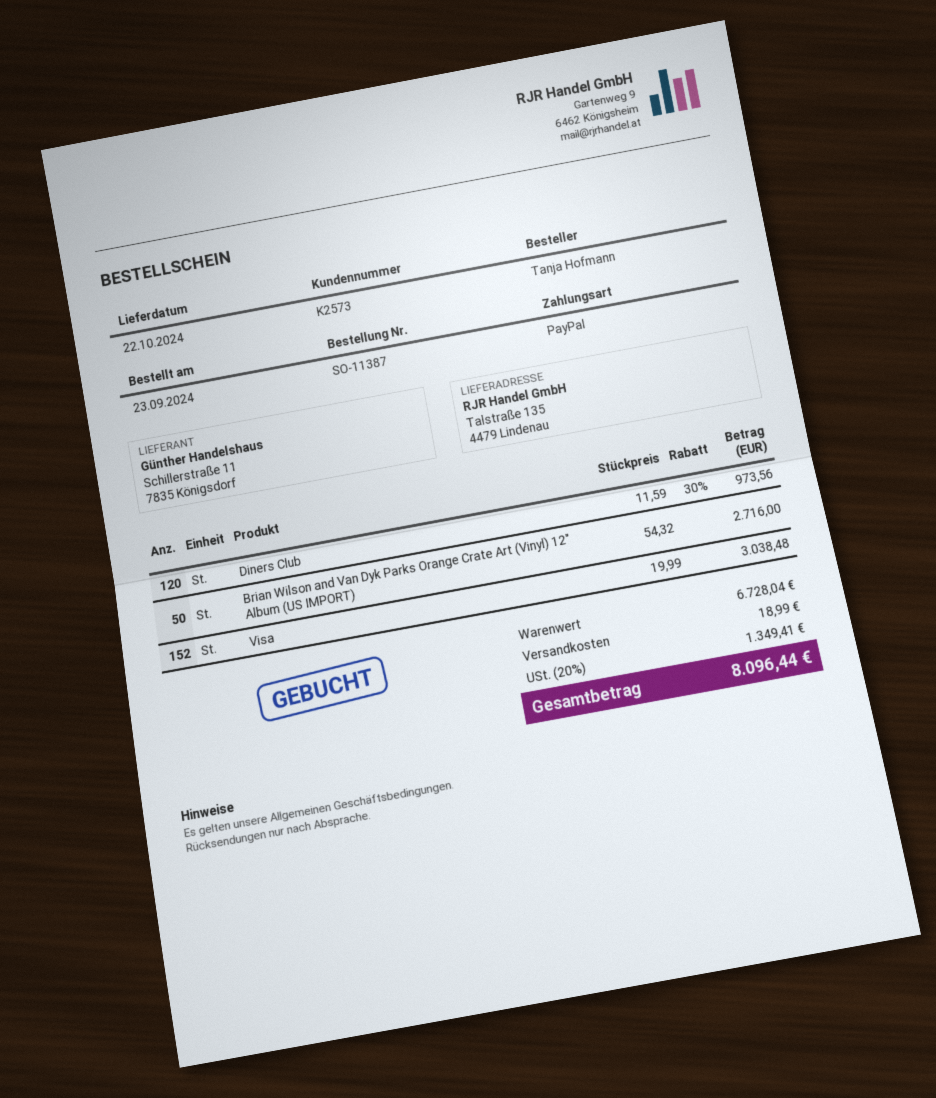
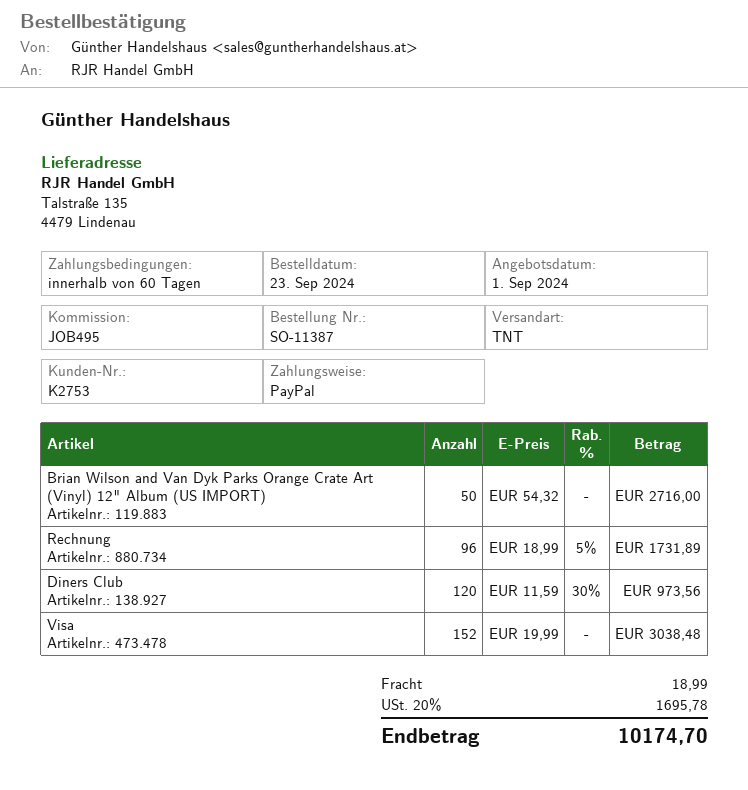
customer number: K2573 -> K2753
Rechnung: none -> 96 x 18.99 - 5% = 1731.89
tax: 20% = 1349.41 -> 20% = 1695.78
total: 8096.44 -> 10174.70

